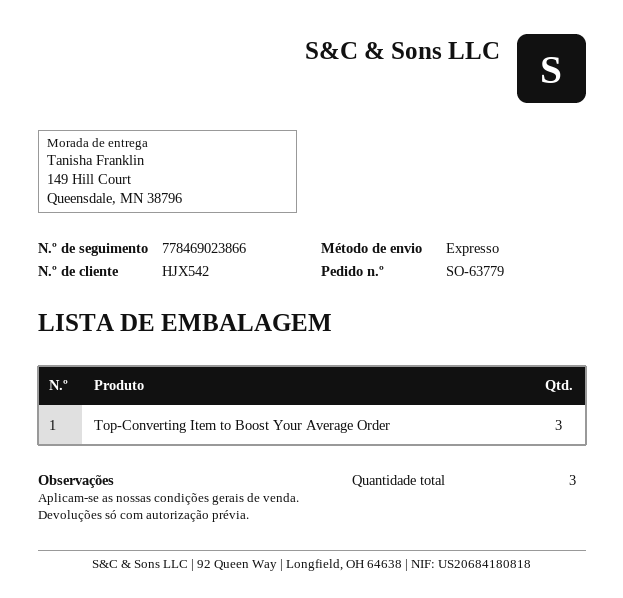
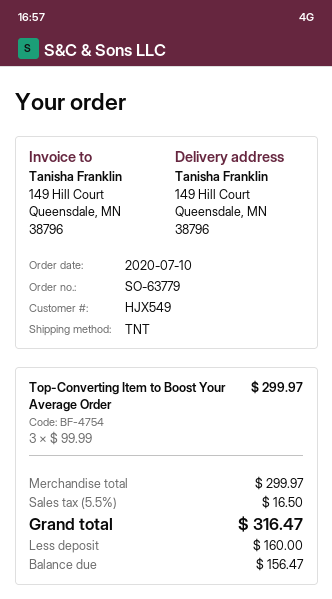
customer number: HJX542 -> HJX549
shipping method: express -> TNT

